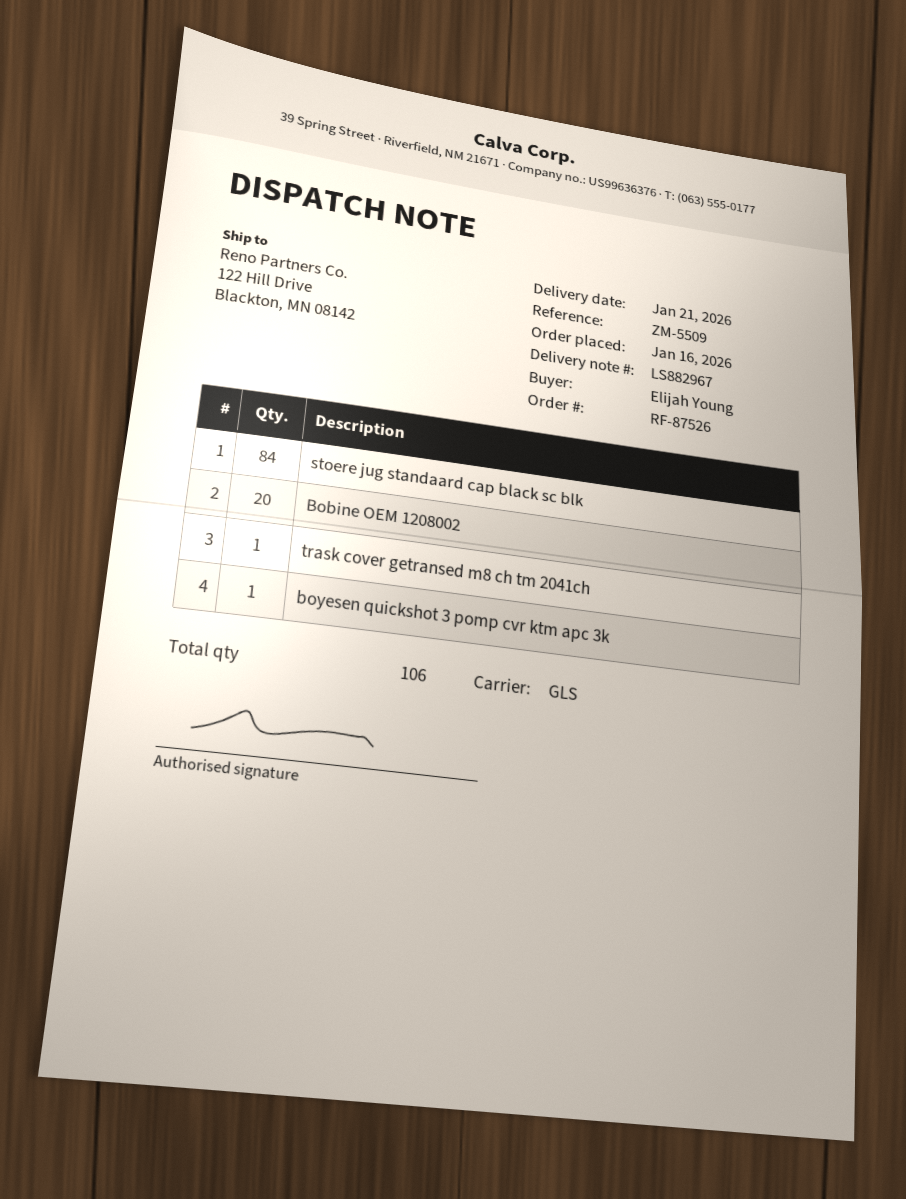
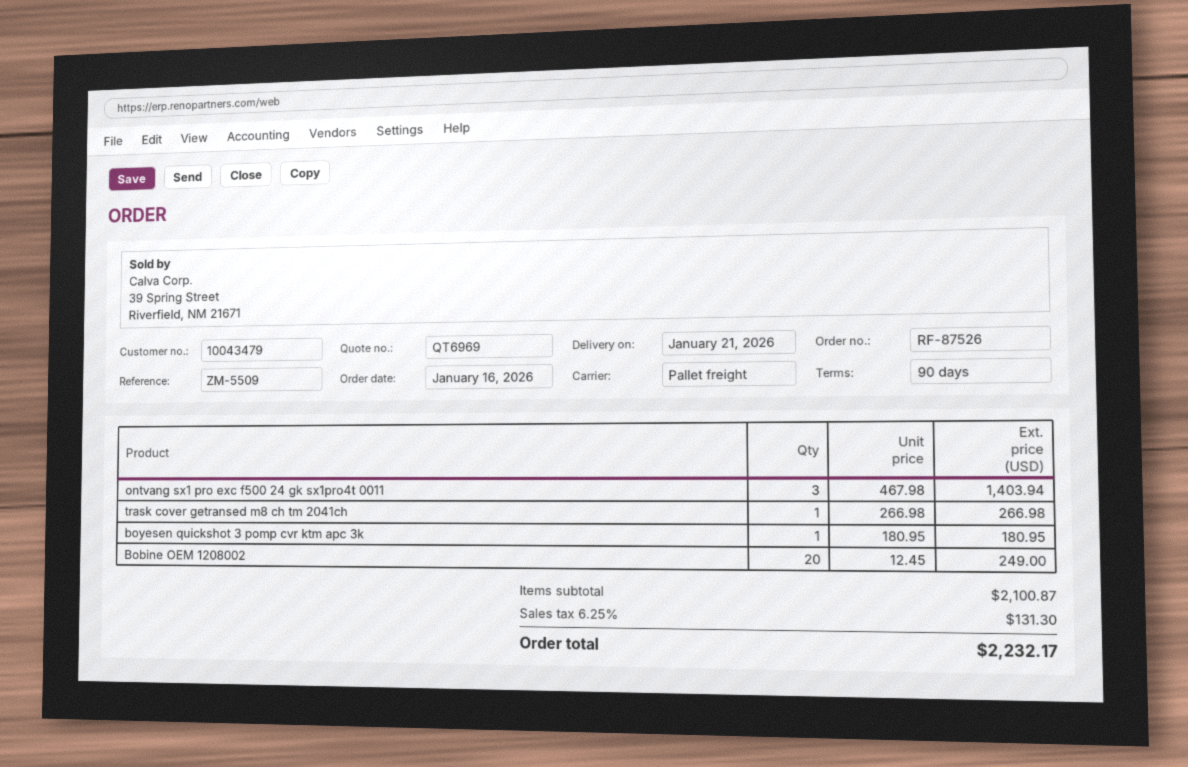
shipping method: GLS -> pallet freight
stoere jug standaard cap black sc blk: 84 -> none
ontvang sx1 pro exc f500 24 gk sx1pro4t 0011: none -> 3

